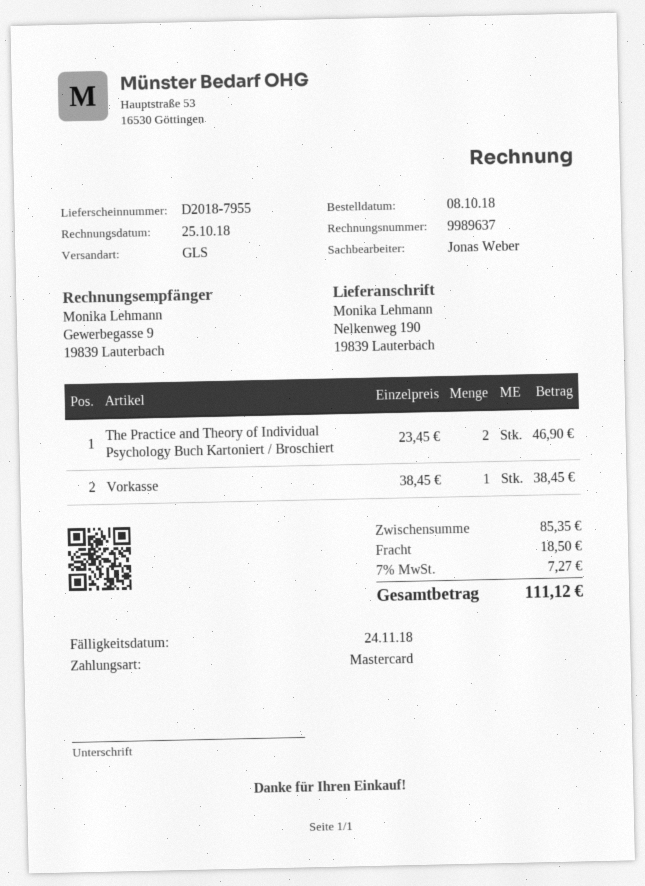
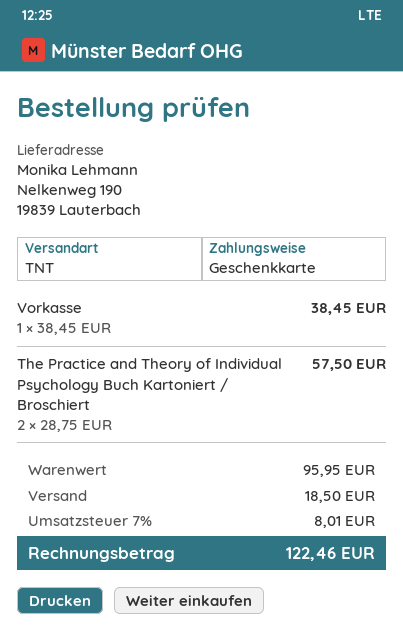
payment method: Mastercard -> gift card
shipping method: GLS -> TNT
The Practice and Theory of Individual Psychology Buch Kartoniert / Broschiert: 2 x 23.45 = 46.90 -> 2 x 28.75 = 57.50
subtotal: 85.35 -> 95.95
tax: 7% = 7.27 -> 7% = 8.01
total: 111.12 -> 122.46

